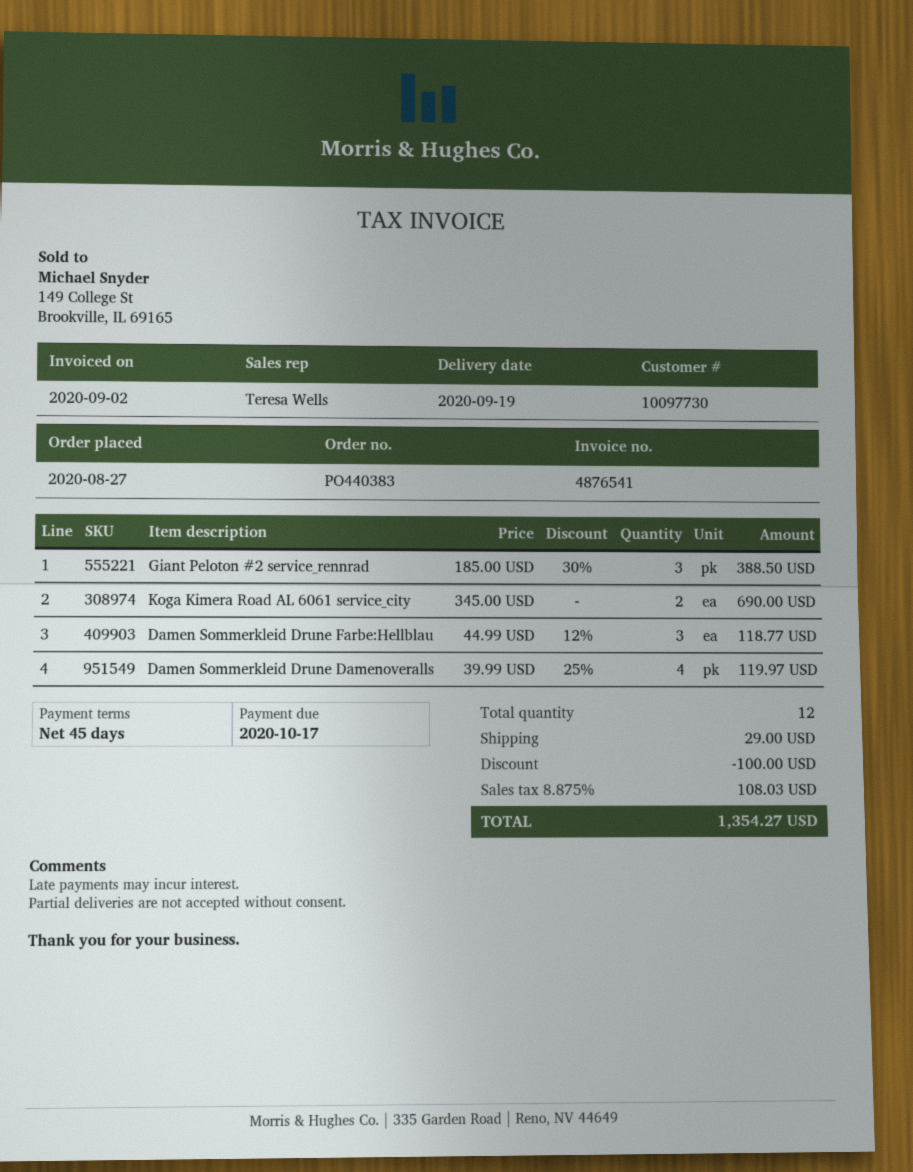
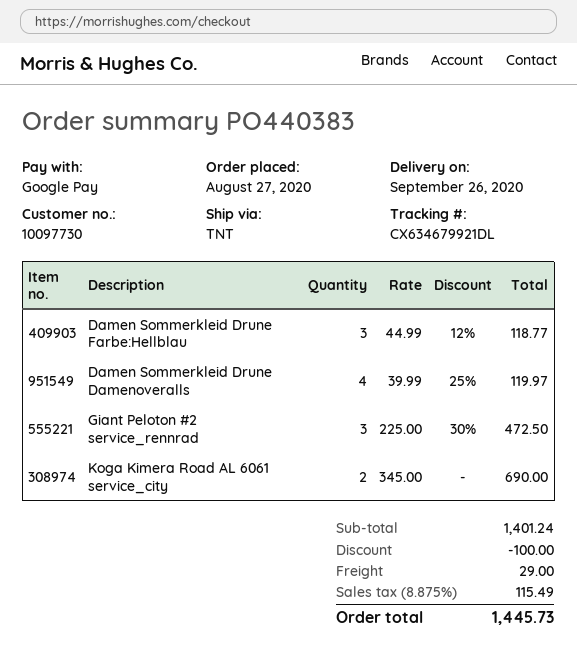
delivery date: 2020-09-19 -> 2020-09-26
Giant Peloton #2 service_rennrad: 3 x 185.00 - 30% = 388.50 -> 3 x 225.00 - 30% = 472.50
tax: 8.875% = 108.03 -> 8.875% = 115.49
total: 1354.27 -> 1445.73

